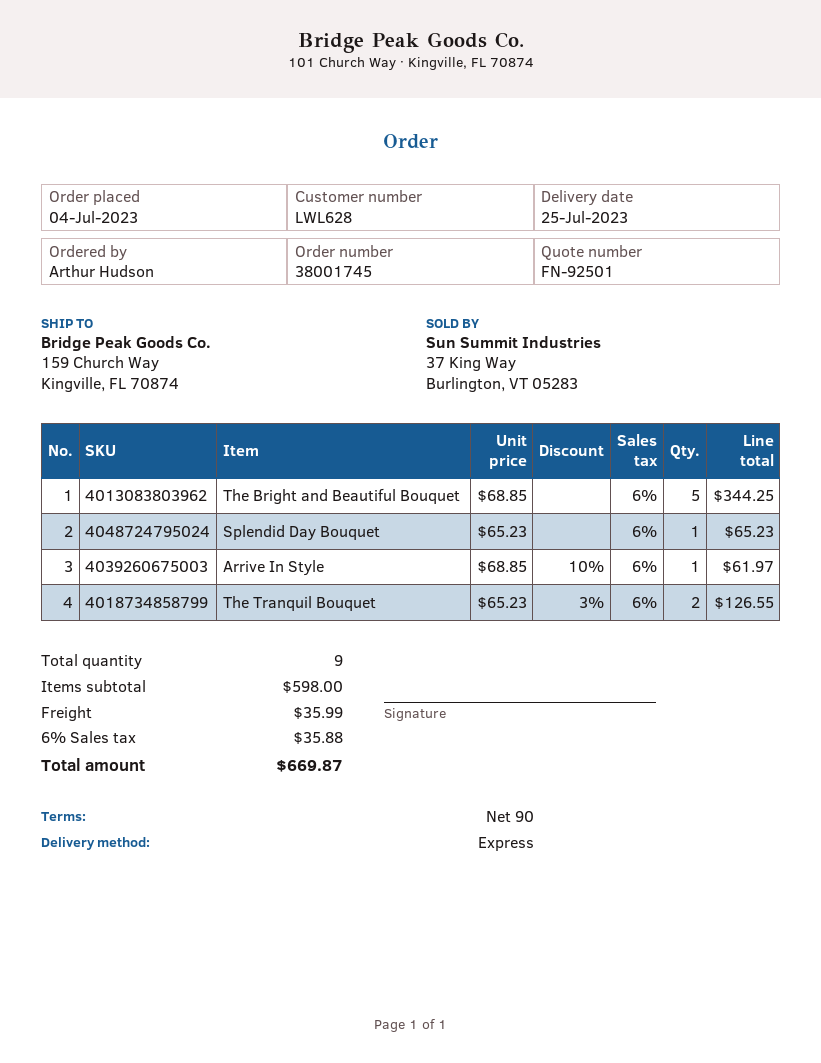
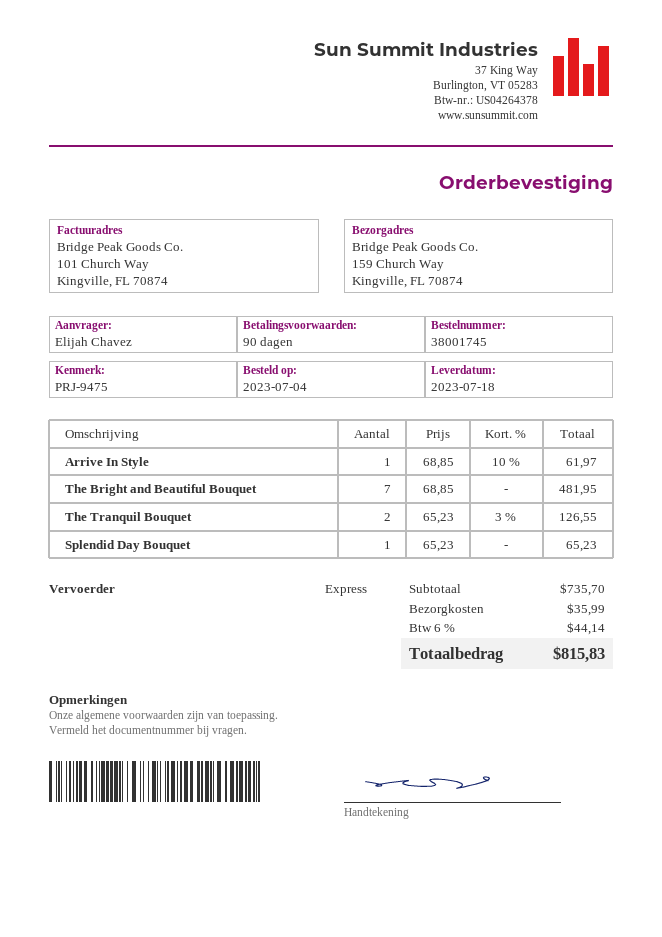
delivery date: 2023-07-25 -> 2023-07-18
ordered by: Arthur Hudson -> Elijah Chavez
The Bright and Beautiful Bouquet: 5 x 68.85 = 344.25 -> 7 x 68.85 = 481.95
subtotal: 598.00 -> 735.70
tax: 6% = 35.88 -> 6% = 44.14
total: 669.87 -> 815.83

